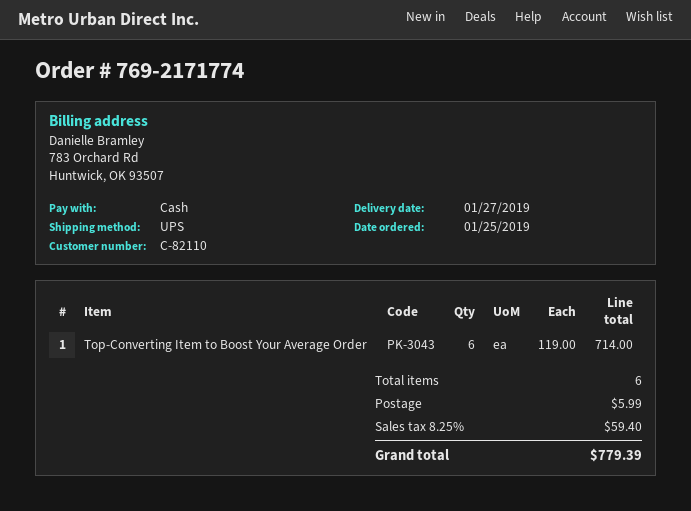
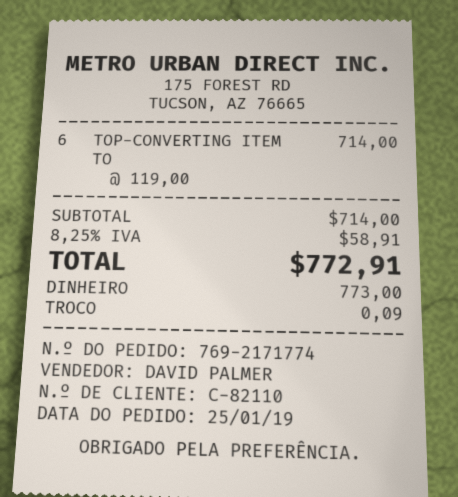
shipping: 5.99 -> none
tax: 8.25% = 59.40 -> 8.25% = 58.91
total: 779.39 -> 772.91

